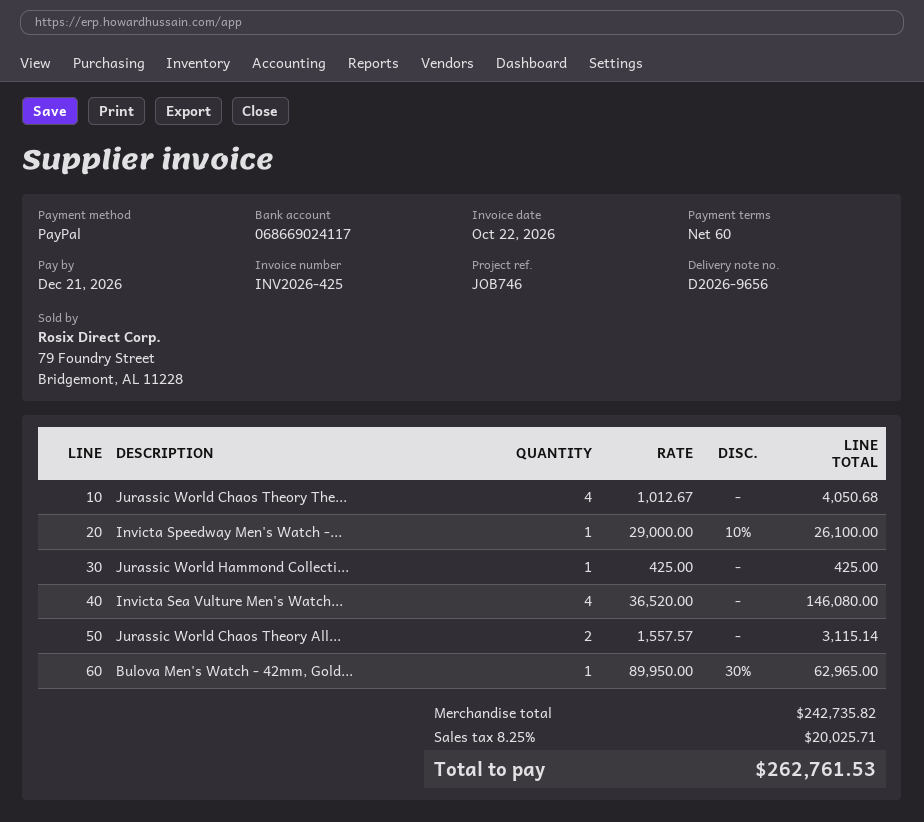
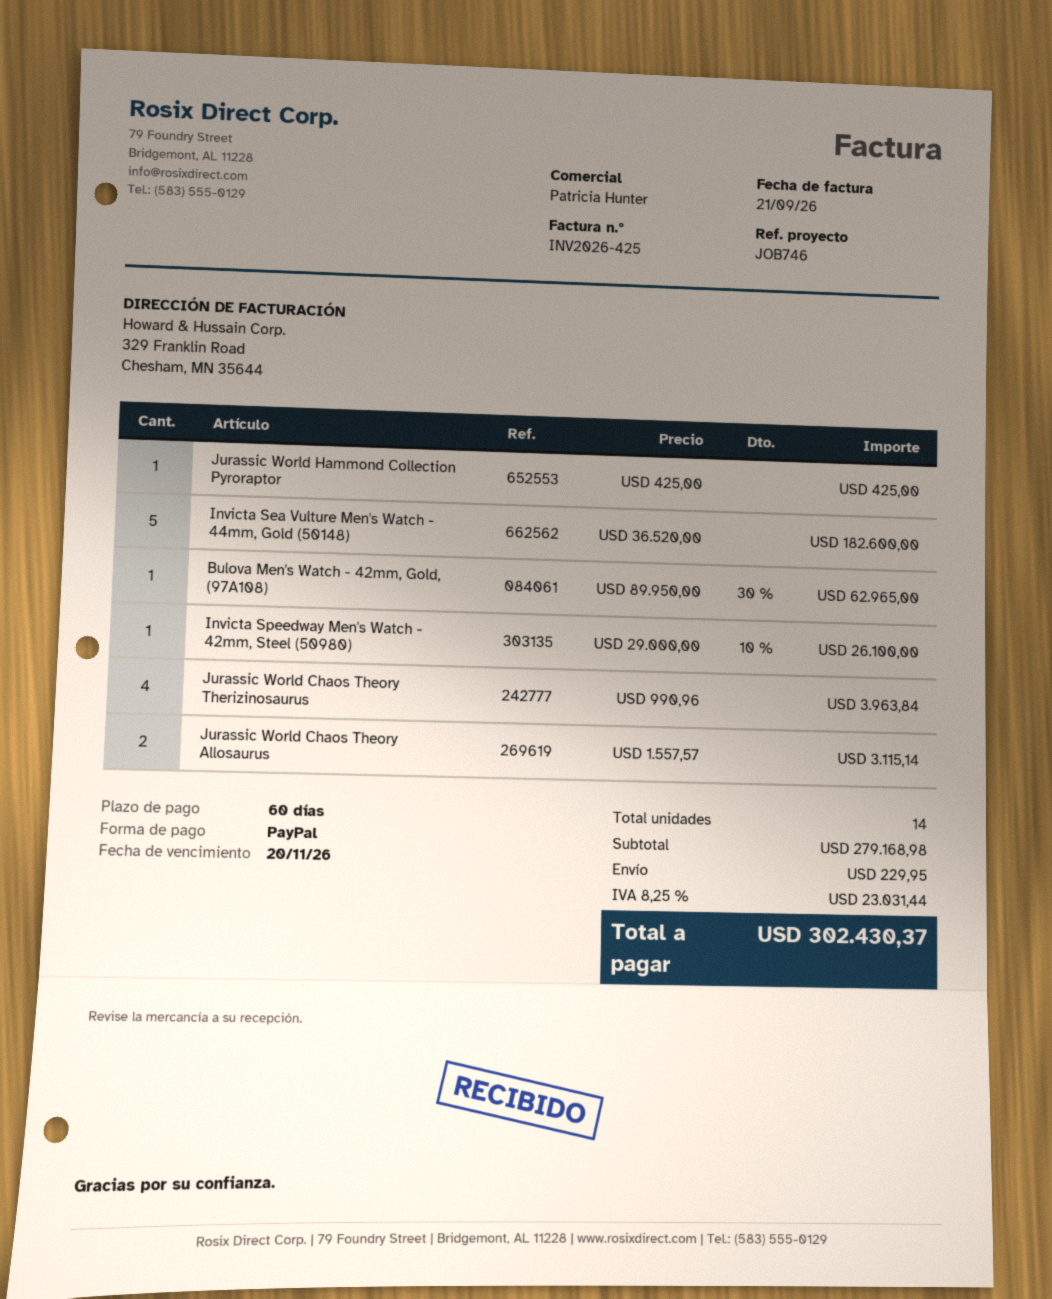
invoice date: 2026-10-22 -> 2026-09-21
due date: 2026-12-21 -> 2026-11-20
Jurassic World Chaos Theory The...: 4 x 1012.67 = 4050.68 -> 4 x 990.96 = 3963.84
Invicta Sea Vulture Men's Watch...: 4 x 36520.00 = 146080.00 -> 5 x 36520.00 = 182600.00
subtotal: 242735.82 -> 279168.98
shipping: none -> 229.95
tax: 8.25% = 20025.71 -> 8.25% = 23031.44
total: 262761.53 -> 302430.37

